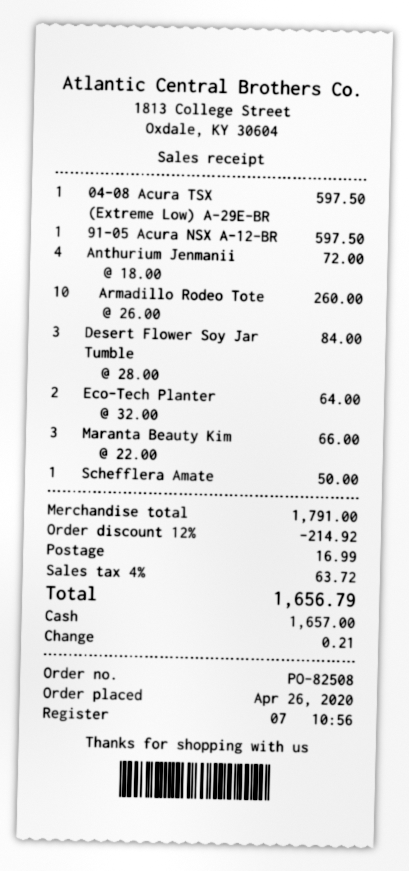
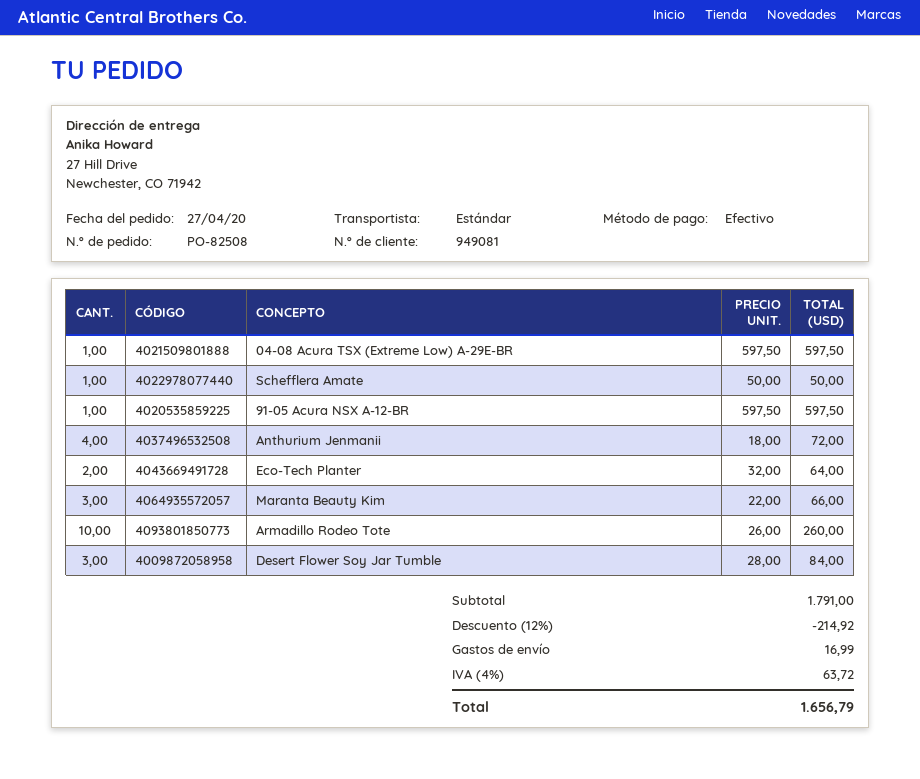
order date: 2020-04-26 -> 2020-04-27

